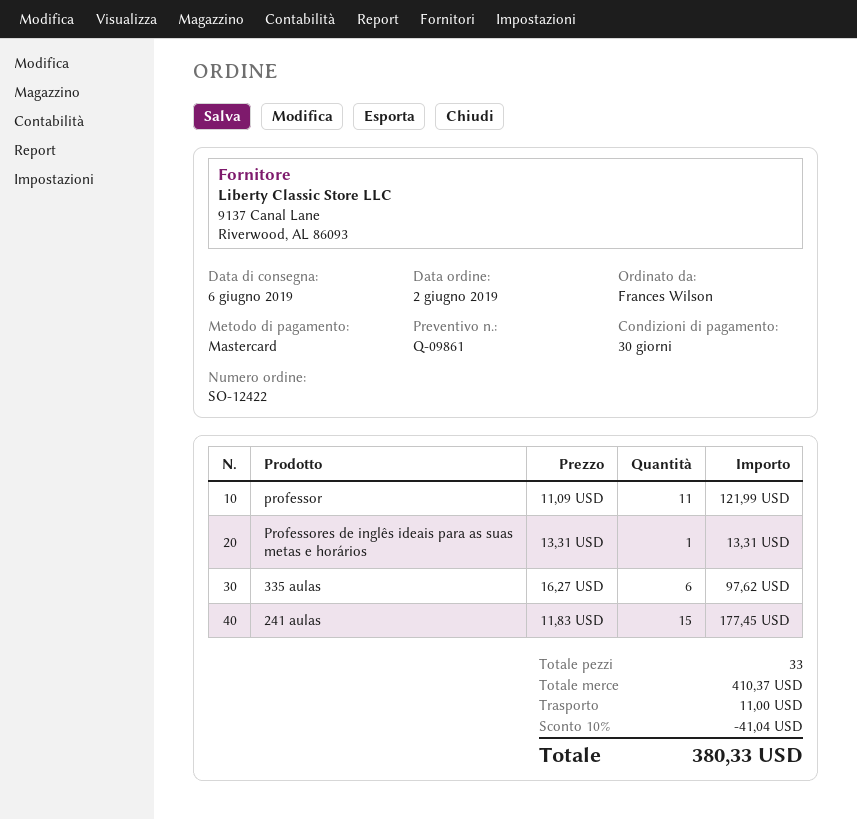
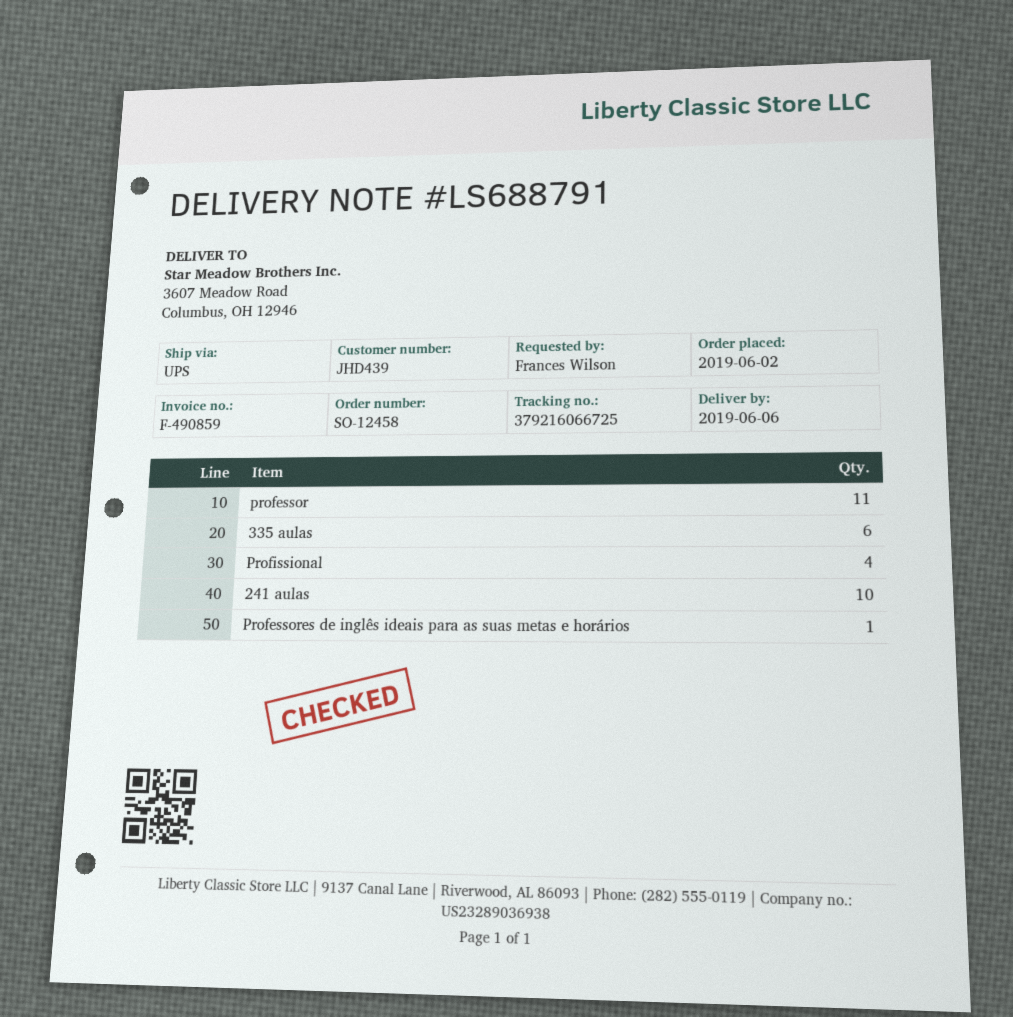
order number: SO-12422 -> SO-12458
241 aulas: 15 -> 10
Profissional: none -> 4

